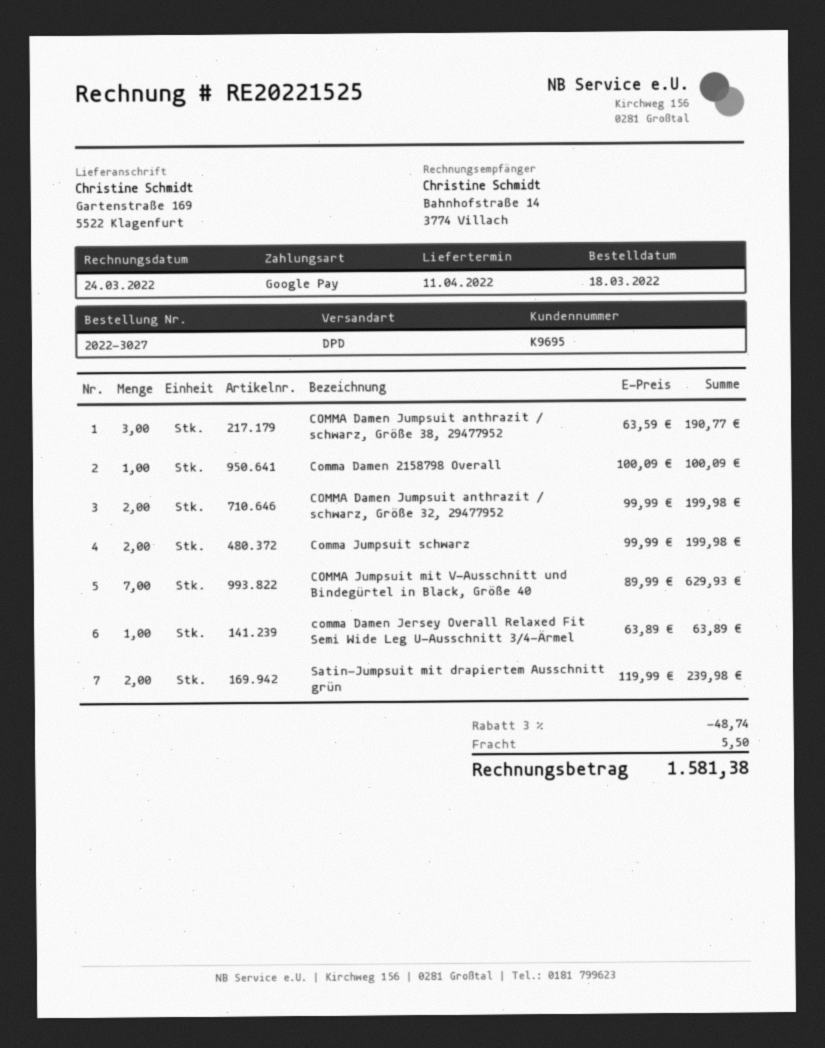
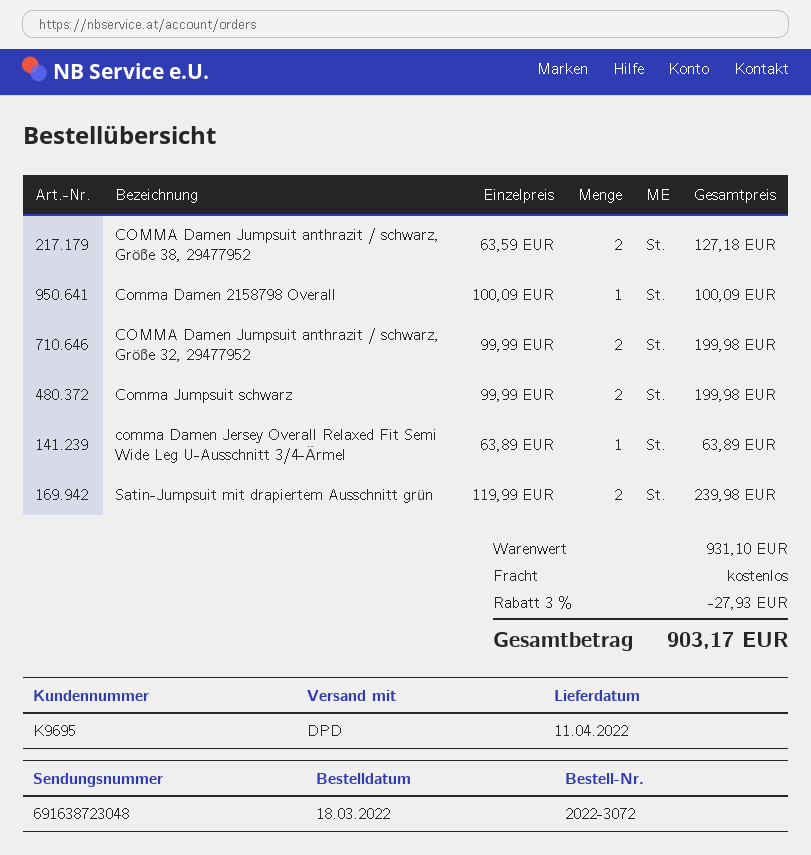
order number: 2022-3027 -> 2022-3072
COMMA Damen Jumpsuit anthrazit / schwarz, Größe 38, 29477952: 3 x 63.59 = 190.77 -> 2 x 63.59 = 127.18
COMMA Jumpsuit mit V-Ausschnitt und Bindegürtel in Black, Größe 40: 7 x 89.99 = 629.93 -> none
discount: 3% = 48.74 -> 3% = 27.93
shipping: 5.50 -> 0.00
total: 1581.38 -> 903.17

